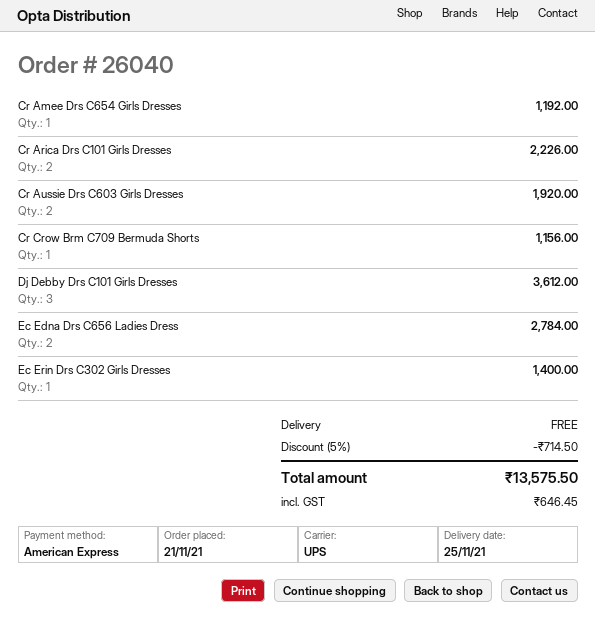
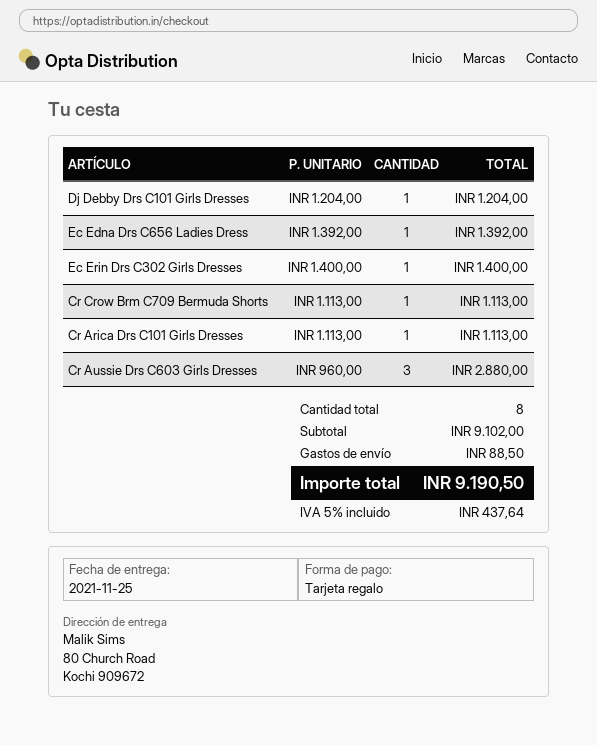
payment method: American Express -> gift card
Cr Amee Drs C654 Girls Dresses: 1 for 1192.00 -> none
Cr Arica Drs C101 Girls Dresses: 2 for 2226.00 -> 1 for 1113.00
Cr Aussie Drs C603 Girls Dresses: 2 for 1920.00 -> 3 for 2880.00
Cr Crow Brm C709 Bermuda Shorts: 1 for 1156.00 -> 1 for 1113.00
Dj Debby Drs C101 Girls Dresses: 3 for 3612.00 -> 1 for 1204.00
Ec Edna Drs C656 Ladies Dress: 2 for 2784.00 -> 1 for 1392.00
discount: 5% = 714.50 -> none
shipping: 0.00 -> 88.50
tax: 646.45 -> 437.64
total: 13575.50 -> 9190.50

